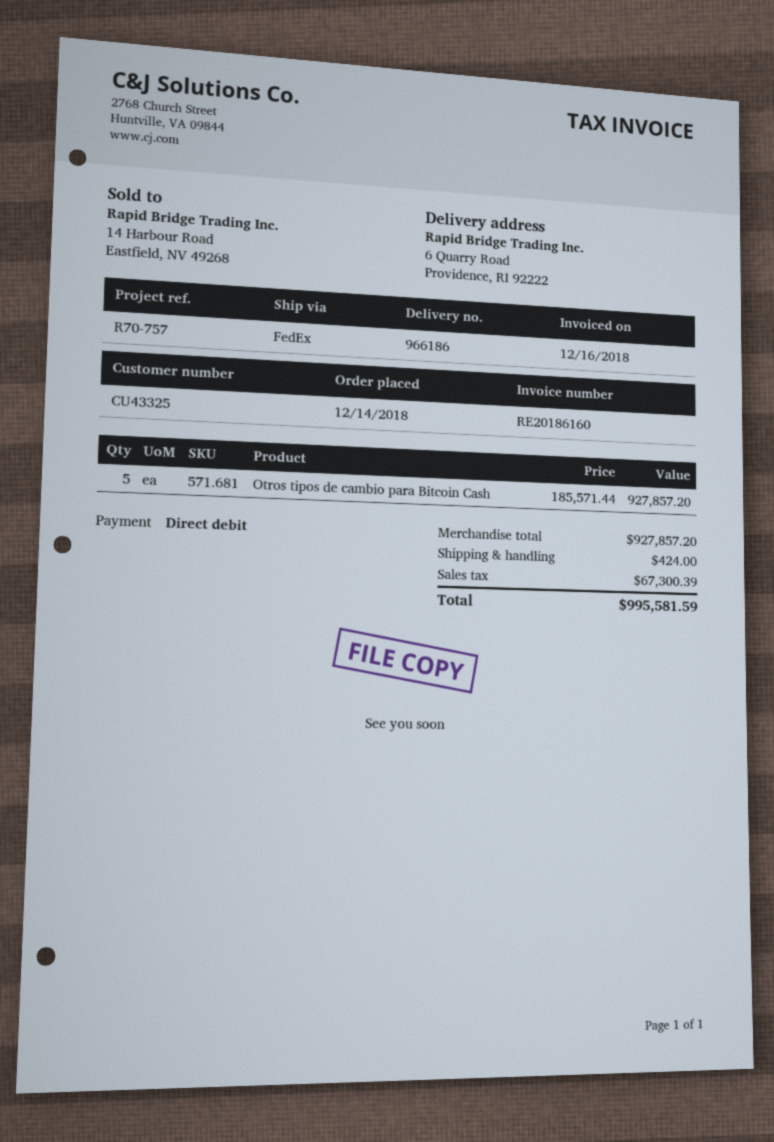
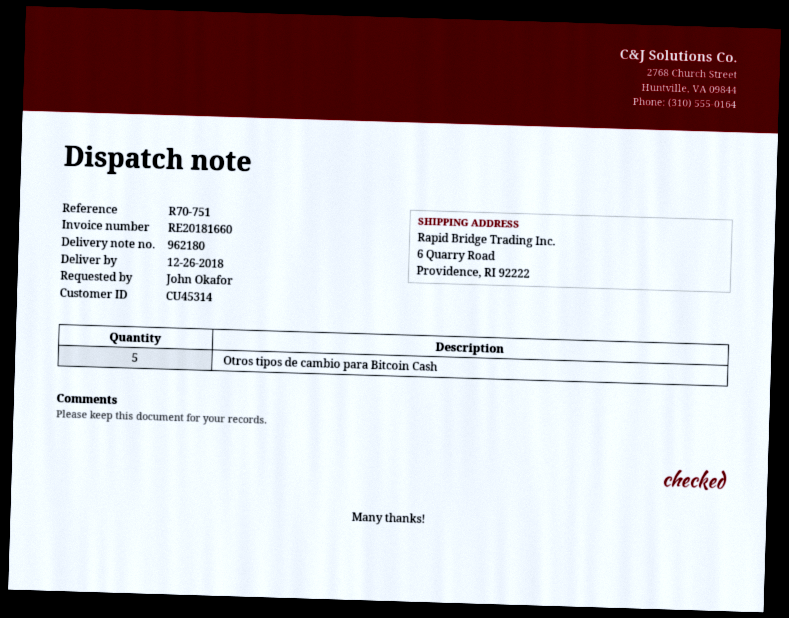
delivery note number: 966186 -> 962180
invoice number: RE20186160 -> RE20181660
customer number: CU43325 -> CU45314
reference: R70-757 -> R70-751

